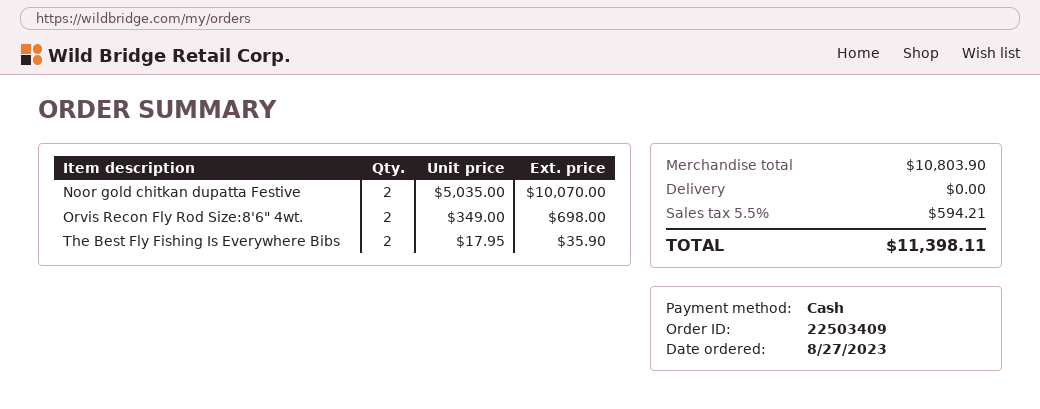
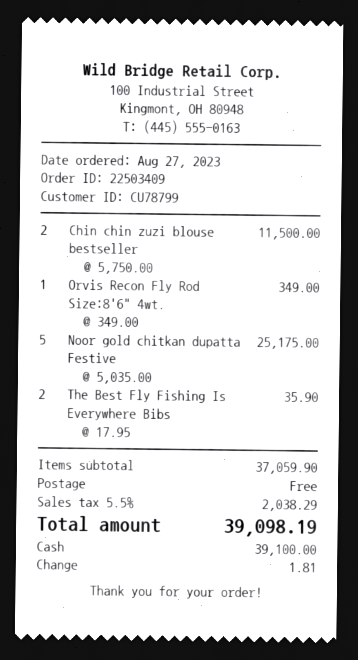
Noor gold chitkan dupatta Festive: 2 x 5035.00 = 10070.00 -> 5 x 5035.00 = 25175.00
Orvis Recon Fly Rod Size:8'6" 4wt.: 2 x 349.00 = 698.00 -> 1 x 349.00 = 349.00
Chin chin zuzi blouse bestseller: none -> 2 x 5750.00 = 11500.00
subtotal: 10803.90 -> 37059.90
tax: 5.5% = 594.21 -> 5.5% = 2038.29
total: 11398.11 -> 39098.19

